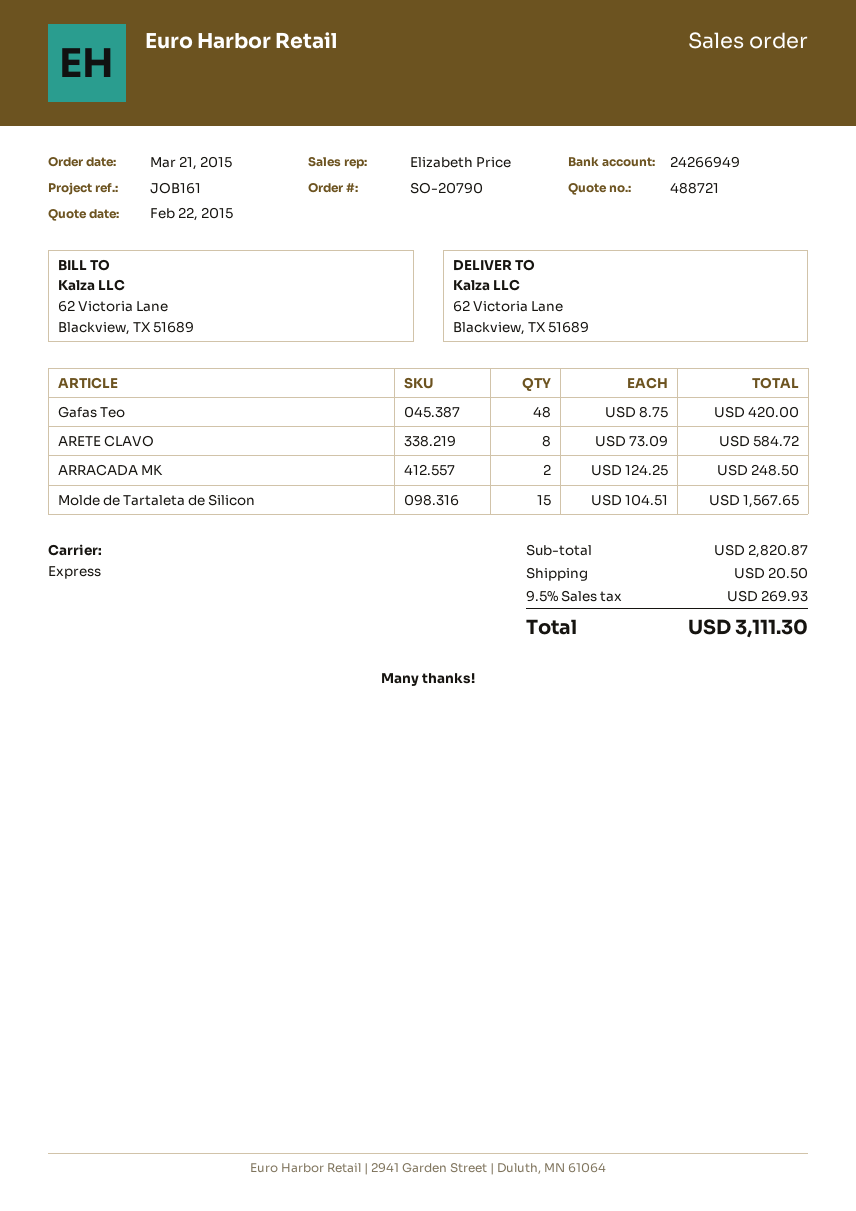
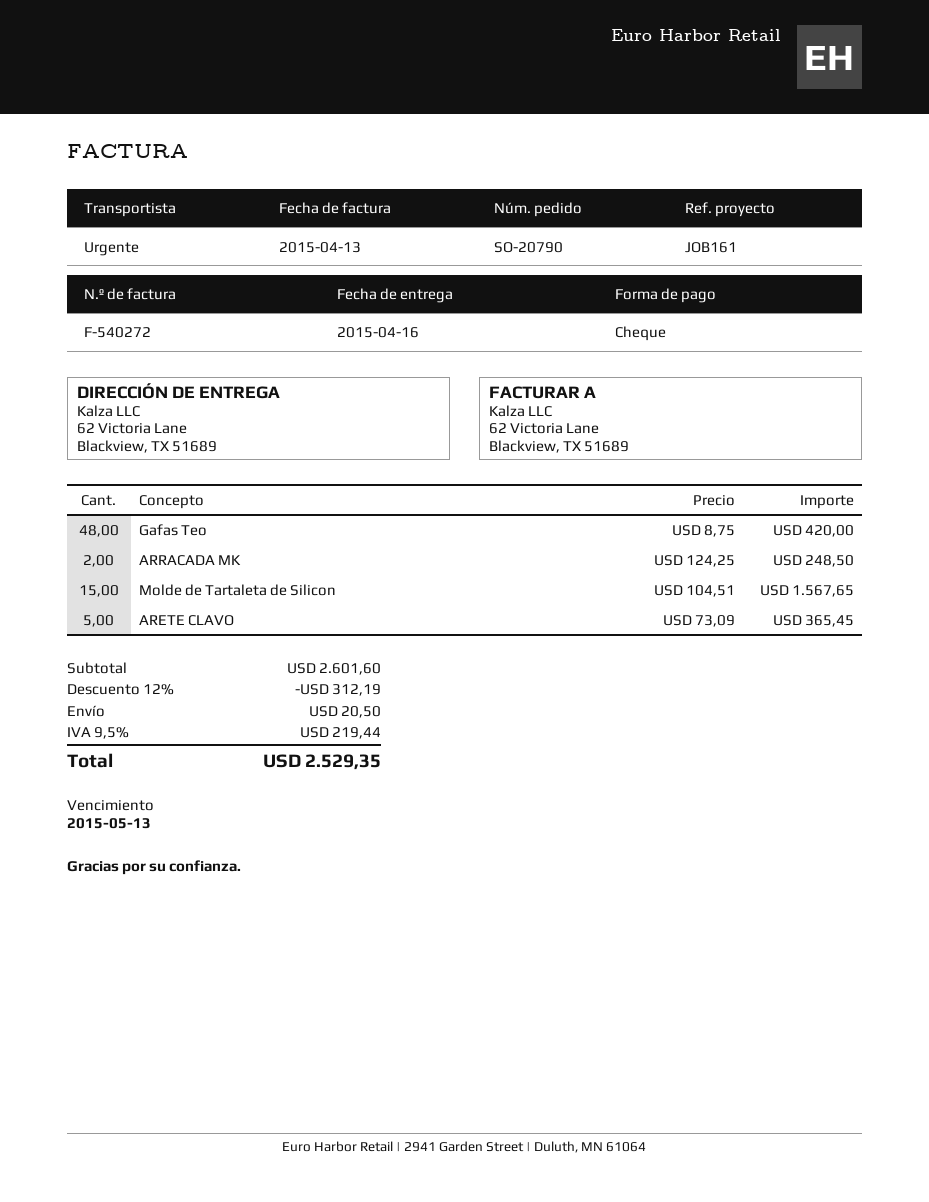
ARETE CLAVO: 8 x 73.09 = 584.72 -> 5 x 73.09 = 365.45
subtotal: 2820.87 -> 2601.60
discount: none -> 12% = 312.19
tax: 9.5% = 269.93 -> 9.5% = 219.44
total: 3111.30 -> 2529.35

